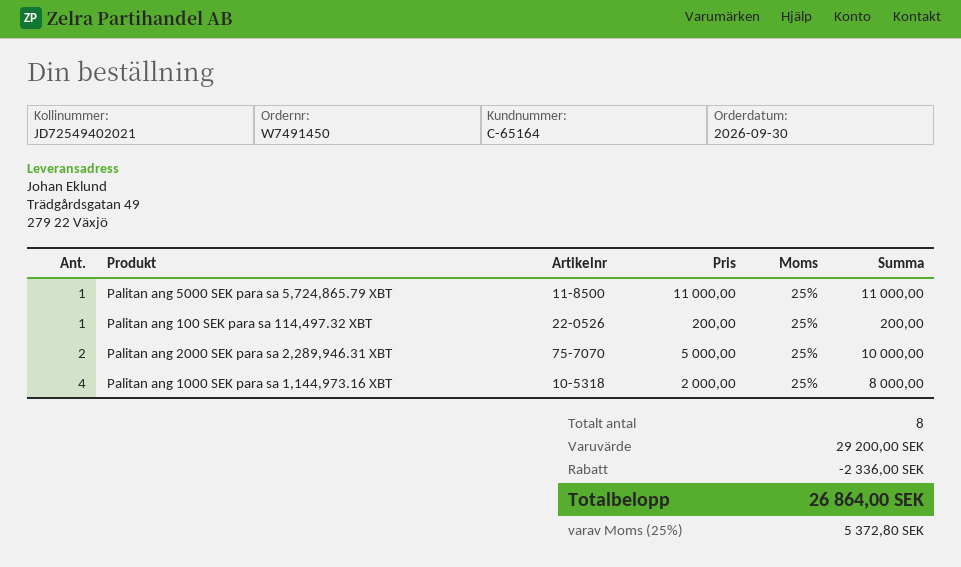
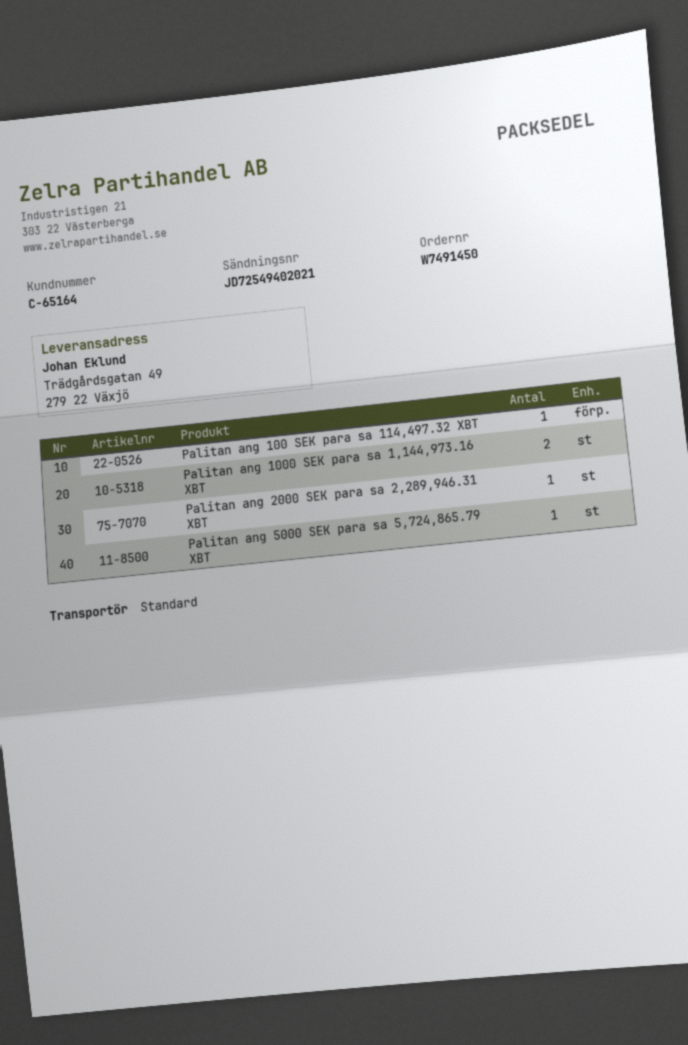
Palitan ang 2000 SEK para sa 2,289,946.31 XBT: 2 -> 1
Palitan ang 1000 SEK para sa 1,144,973.16 XBT: 4 -> 2

